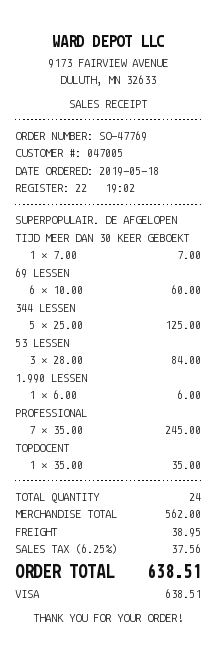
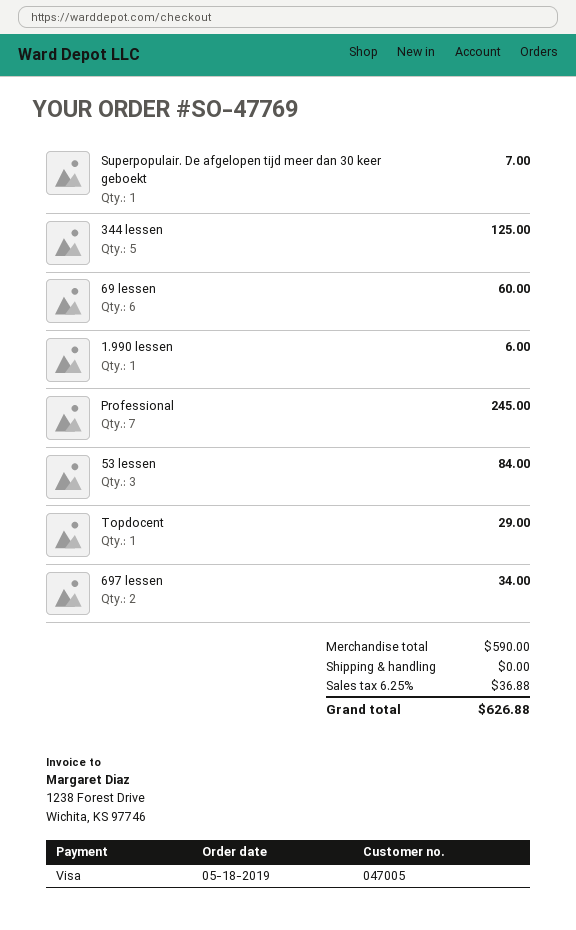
TOPDOCENT: 1 for 35.00 -> 1 for 29.00
697 lessen: none -> 2 for 34.00
subtotal: 562.00 -> 590.00
shipping: 38.95 -> 0.00
tax: 6.25% = 37.56 -> 6.25% = 36.88
total: 638.51 -> 626.88

